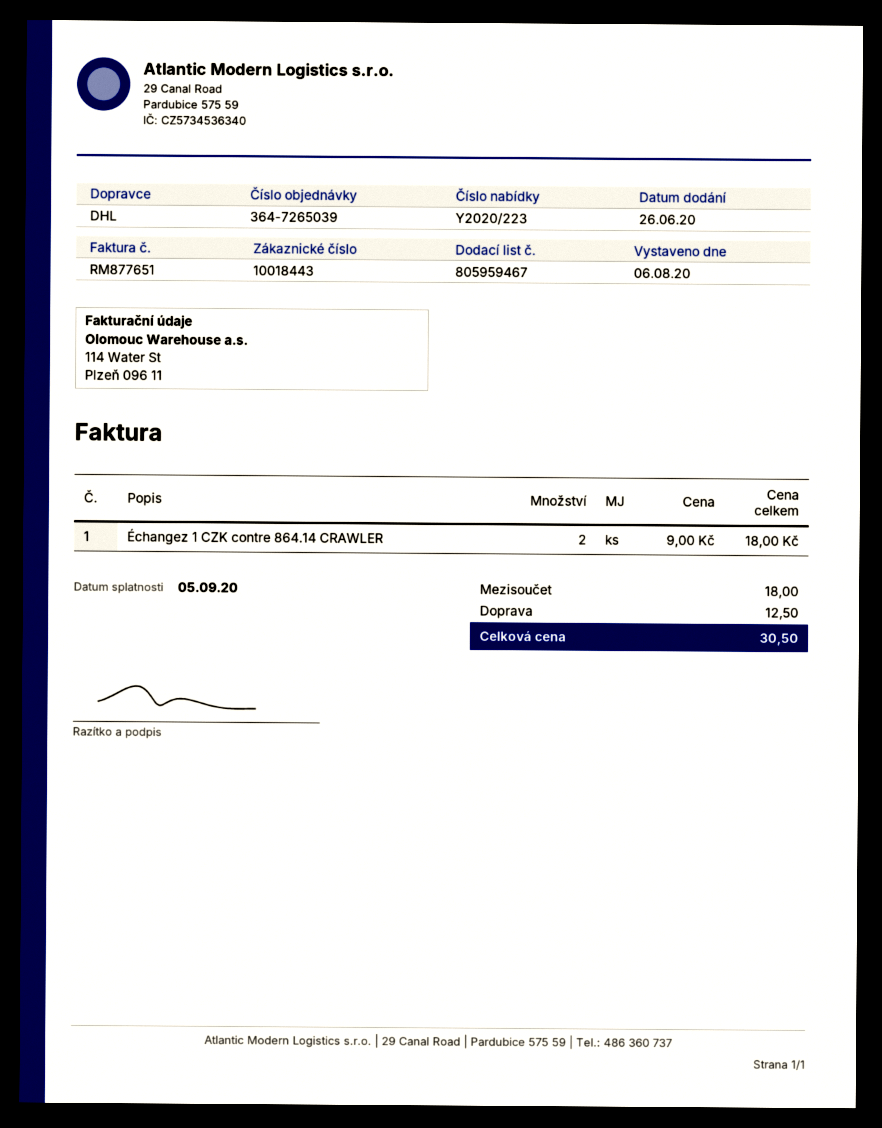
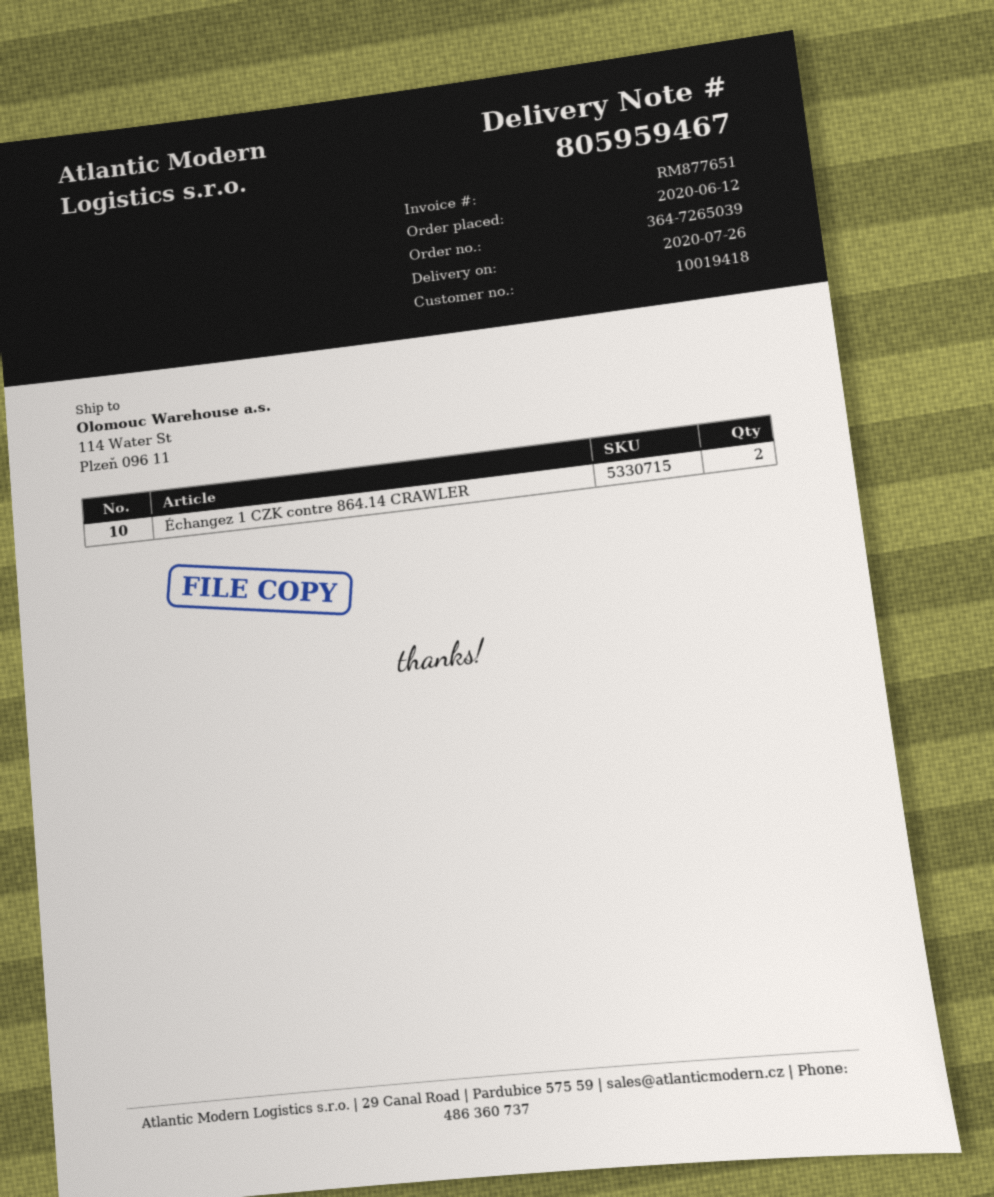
delivery date: 2020-06-26 -> 2020-07-26
customer number: 10018443 -> 10019418

